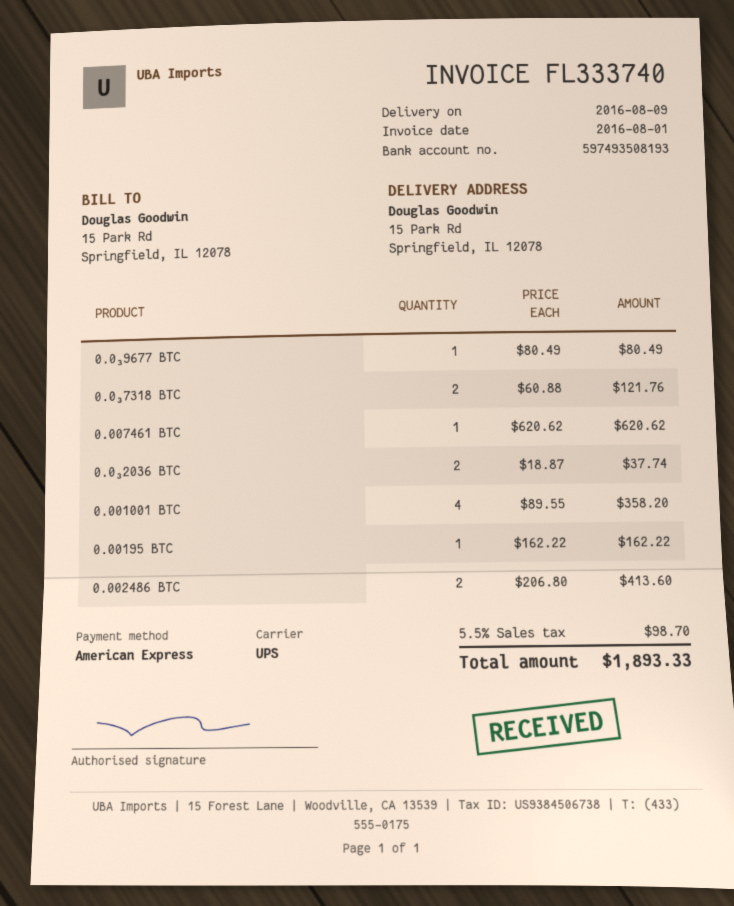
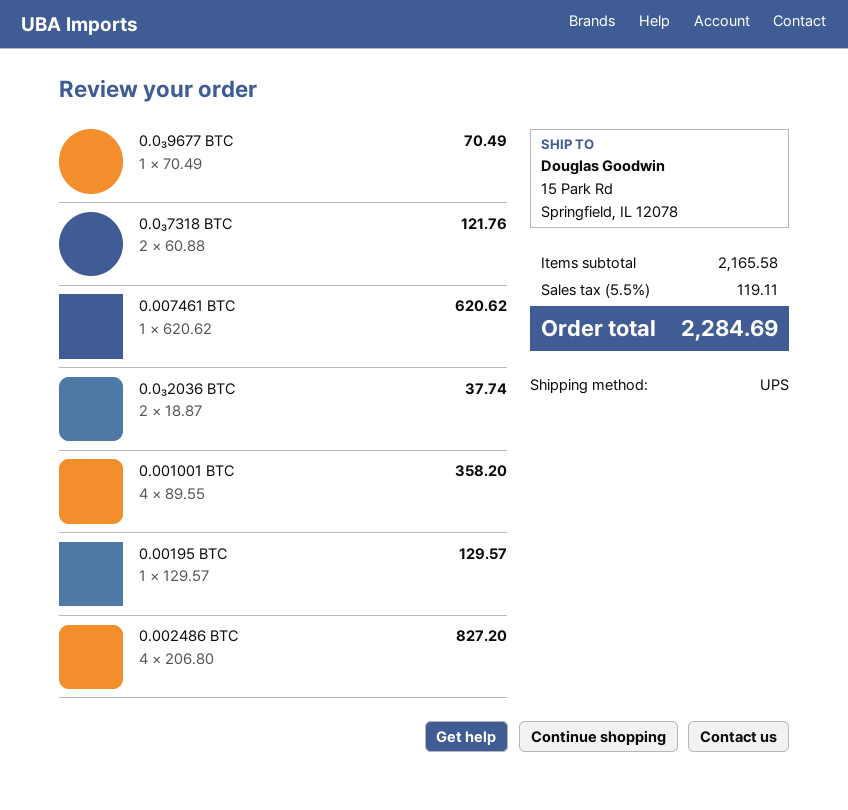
0.0₃9677 BTC: 1 x 80.49 = 80.49 -> 1 x 70.49 = 70.49
0.00195 BTC: 1 x 162.22 = 162.22 -> 1 x 129.57 = 129.57
0.002486 BTC: 2 x 206.80 = 413.60 -> 4 x 206.80 = 827.20
tax: 5.5% = 98.70 -> 5.5% = 119.11
total: 1893.33 -> 2284.69

